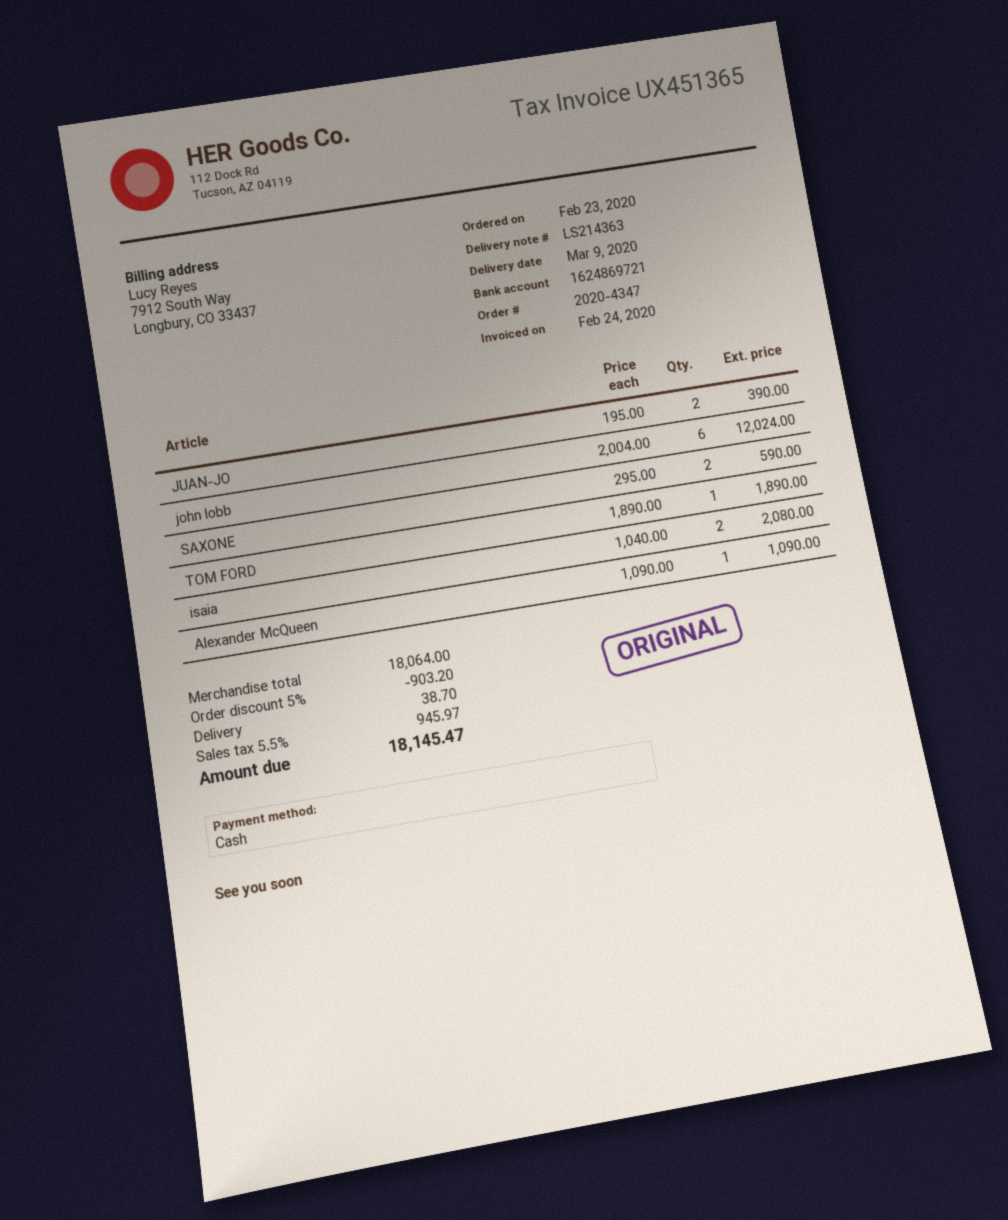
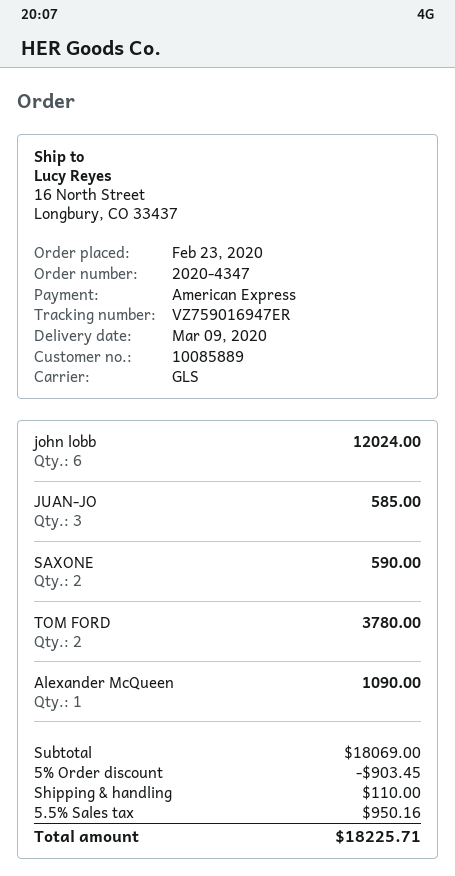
payment method: cash -> American Express
JUAN-JO: 2 for 390.00 -> 3 for 585.00
TOM FORD: 1 for 1890.00 -> 2 for 3780.00
isaia: 2 for 2080.00 -> none
subtotal: 18064.00 -> 18069.00
discount: 5% = 903.20 -> 5% = 903.45
shipping: 38.70 -> 110.00
tax: 5.5% = 945.97 -> 5.5% = 950.16
total: 18145.47 -> 18225.71

